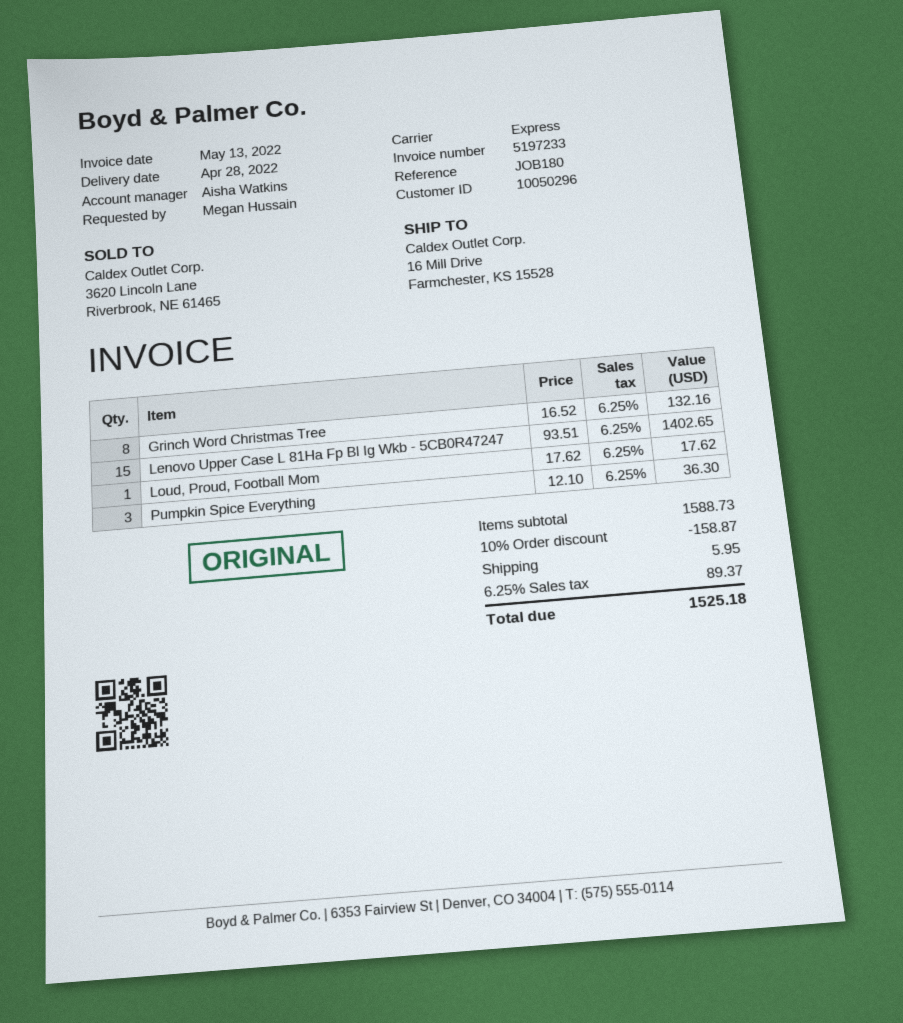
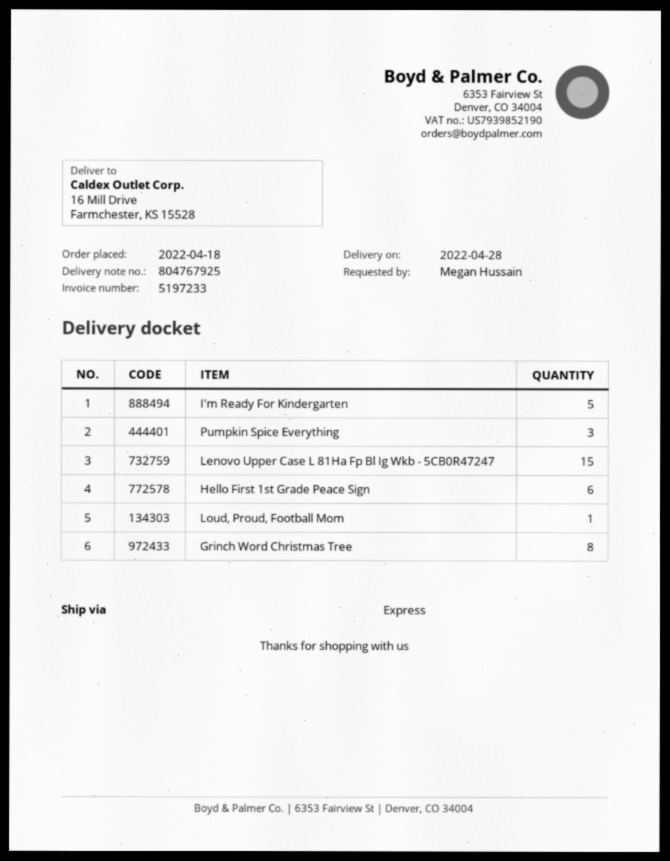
I'm Ready For Kindergarten: none -> 5
Hello First 1st Grade Peace Sign: none -> 6

